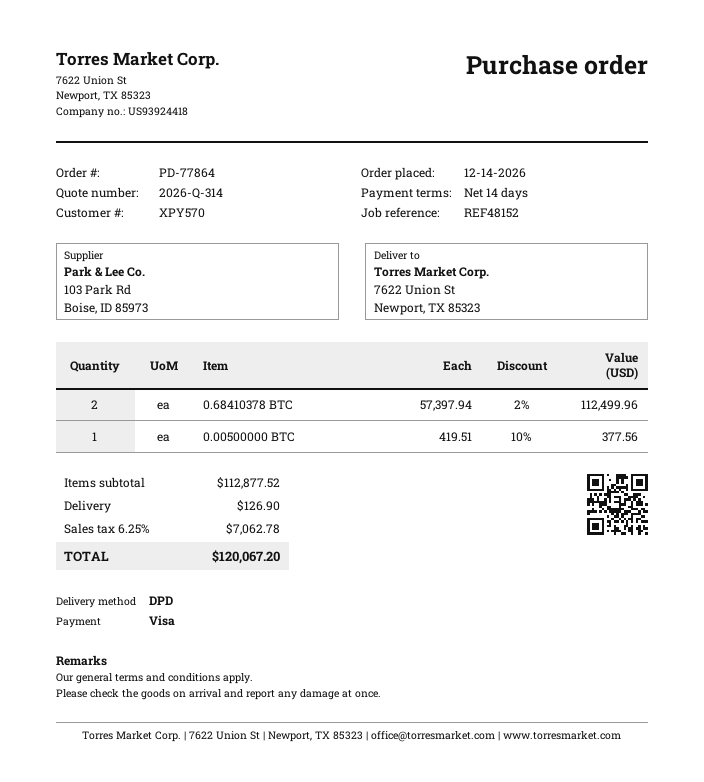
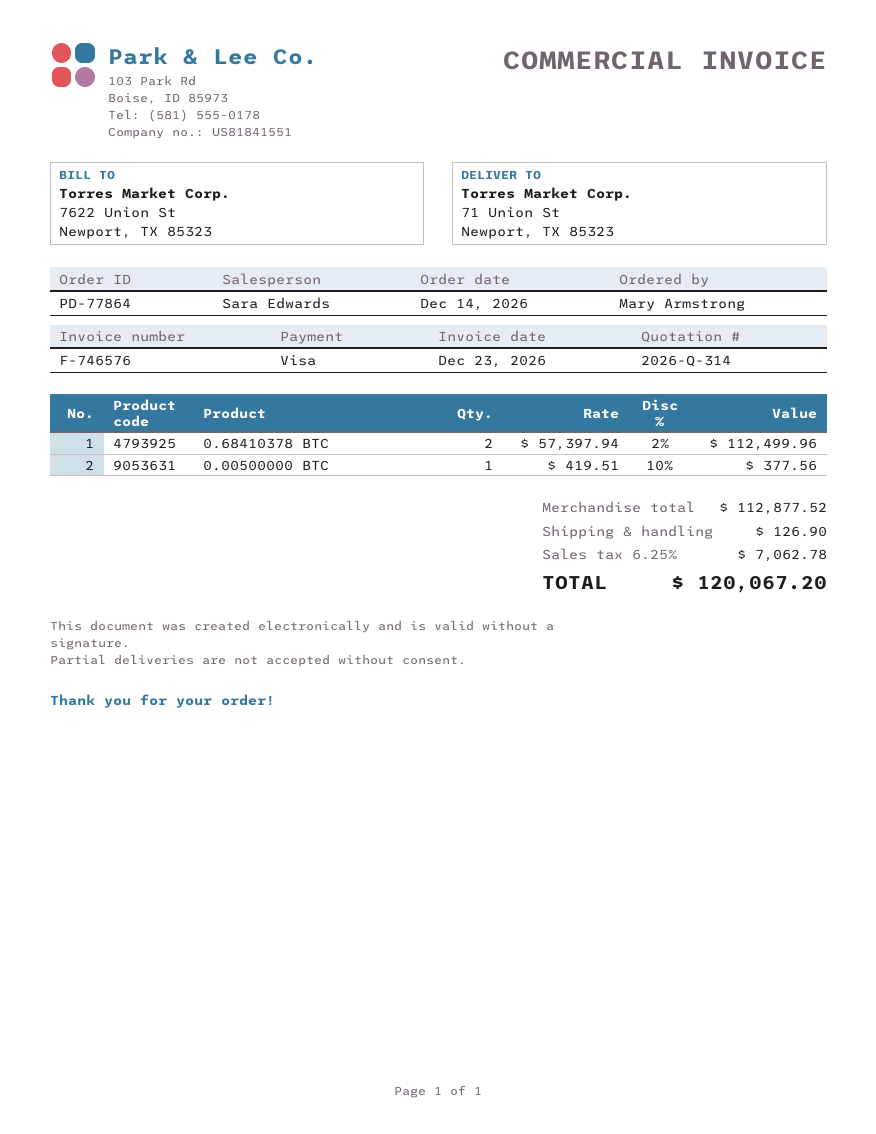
ship to: 7622 Union St, Newport, TX 85323 -> 71 Union St, Newport, TX 85323

